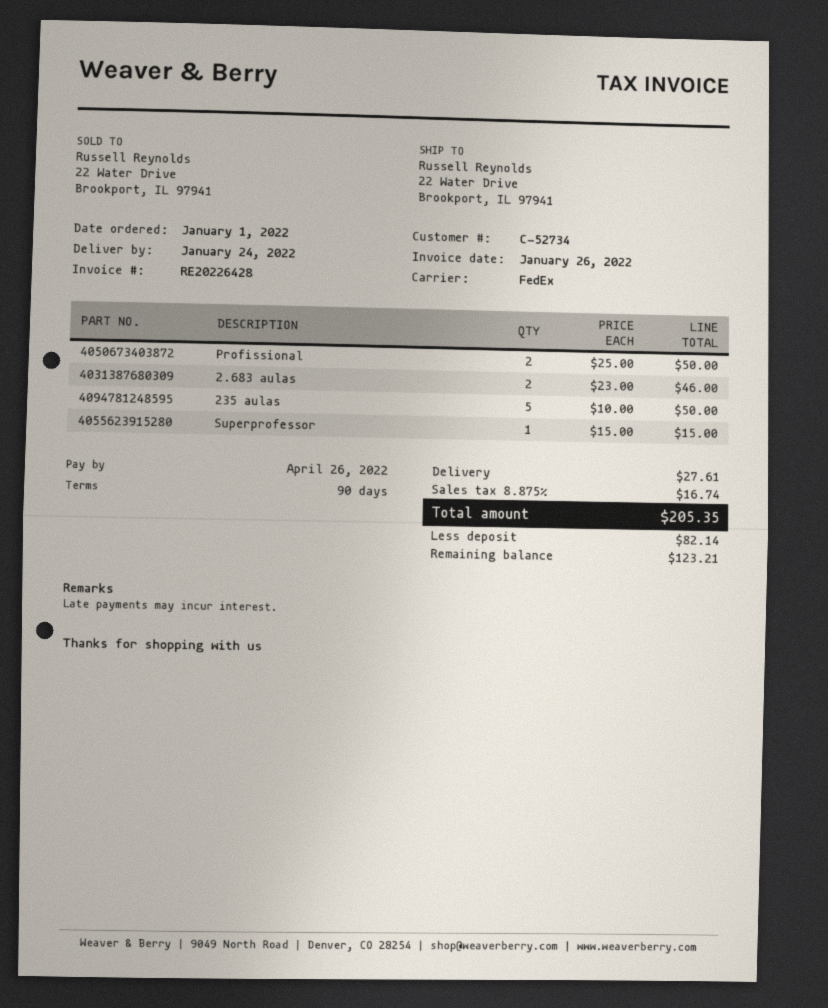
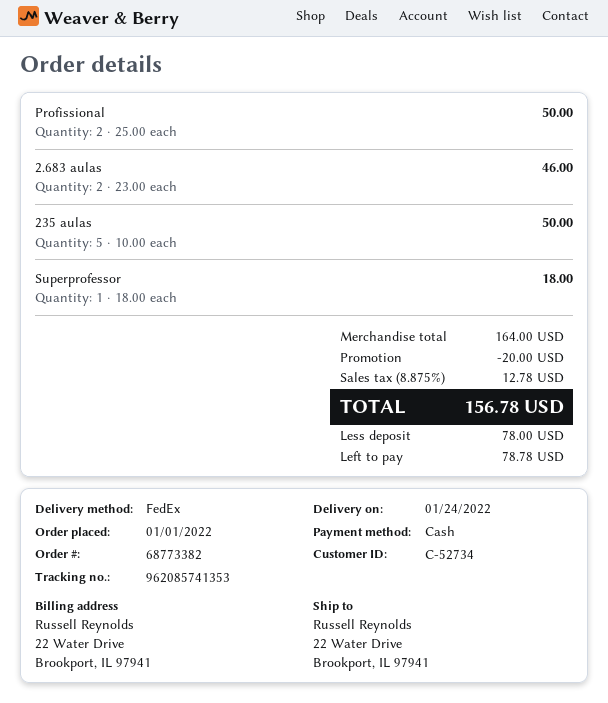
Superprofessor: 1 x 15.00 = 15.00 -> 1 x 18.00 = 18.00
discount: none -> 20.00
shipping: 27.61 -> none
tax: 8.875% = 16.74 -> 8.875% = 12.78
total: 205.35 -> 156.78
deposit: 82.14 -> 78.00
balance: 123.21 -> 78.78

